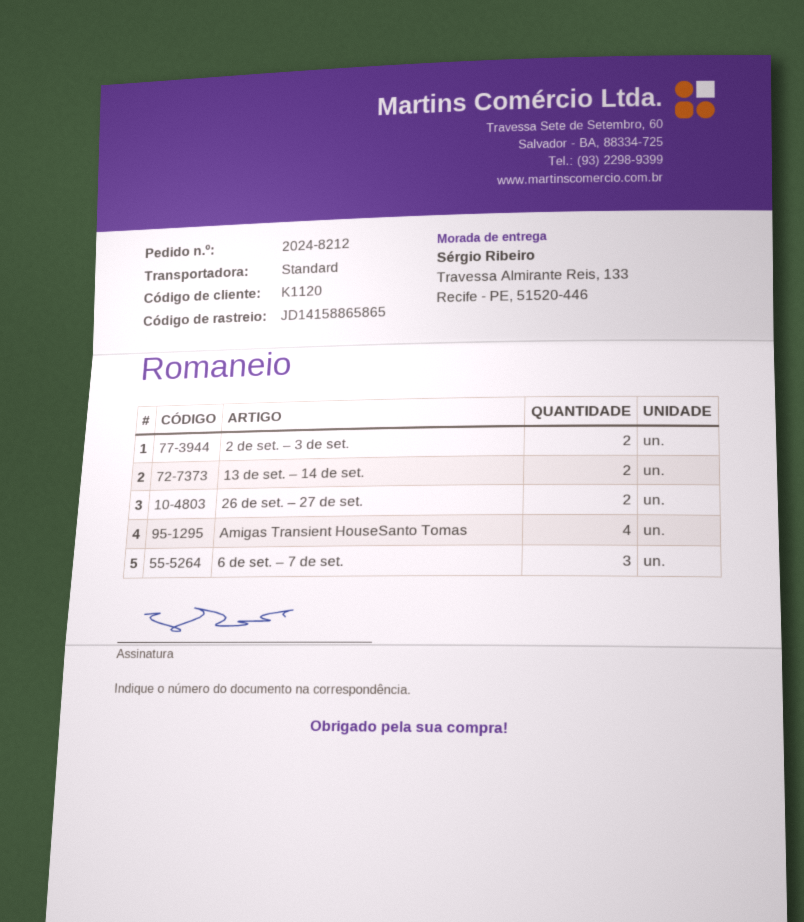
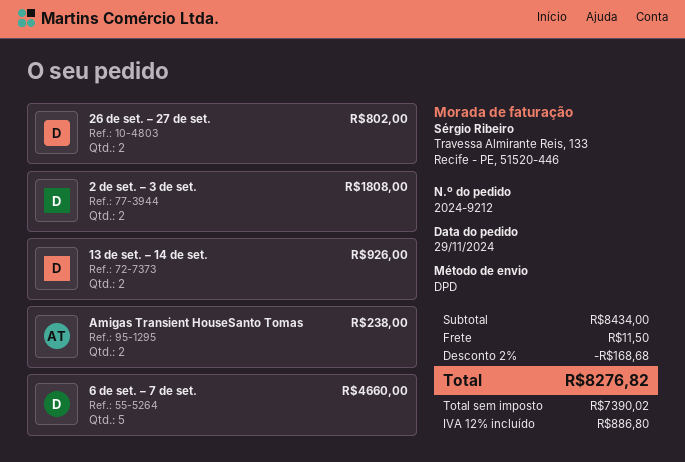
order number: 2024-8212 -> 2024-9212
shipping method: standard -> DPD
Amigas Transient HouseSanto Tomas: 4 -> 2
6 de set. – 7 de set.: 3 -> 5

